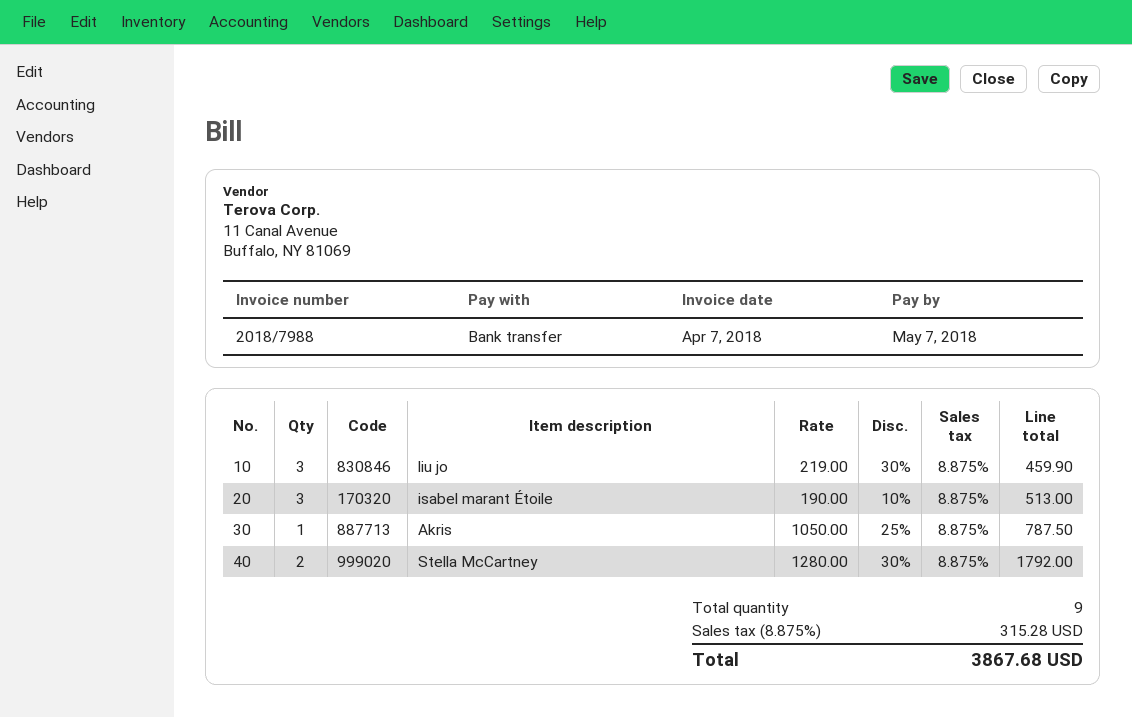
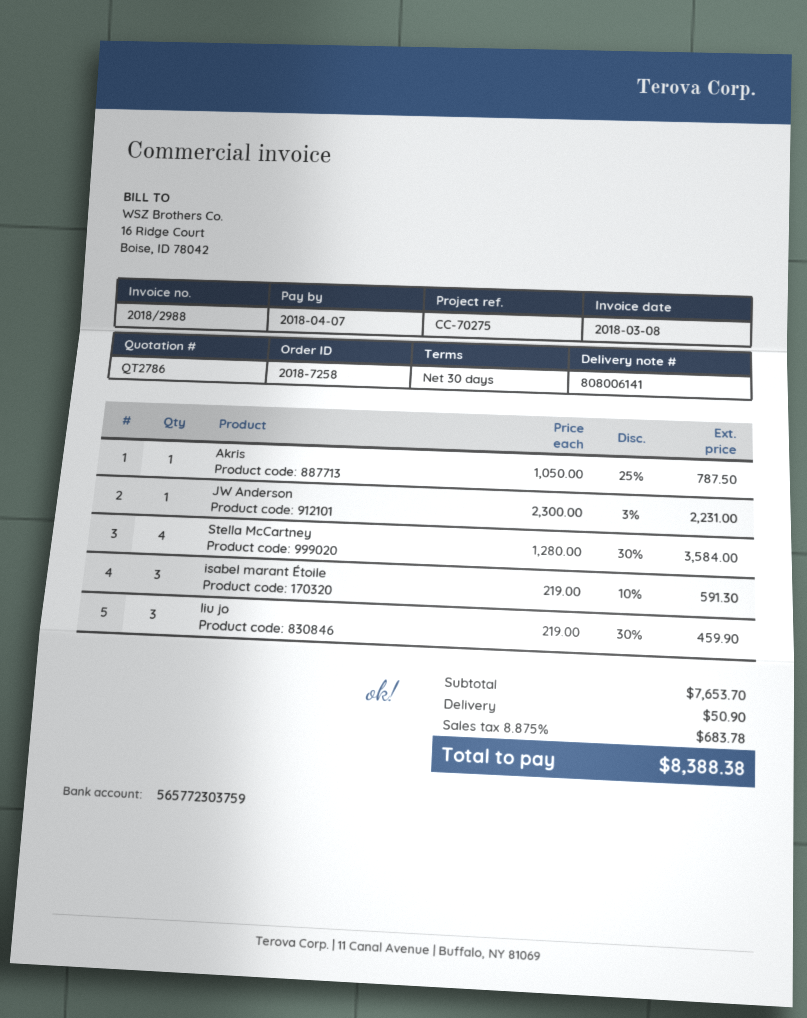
invoice number: 2018/7988 -> 2018/2988
invoice date: 2018-04-07 -> 2018-03-08
due date: 2018-05-07 -> 2018-04-07
isabel marant Étoile: 3 x 190.00 - 10% = 513.00 -> 3 x 219.00 - 10% = 591.30
Stella McCartney: 2 x 1280.00 - 30% = 1792.00 -> 4 x 1280.00 - 30% = 3584.00
JW Anderson: none -> 1 x 2300.00 - 3% = 2231.00
shipping: none -> 50.90
tax: 8.875% = 315.28 -> 8.875% = 683.78
total: 3867.68 -> 8388.38

